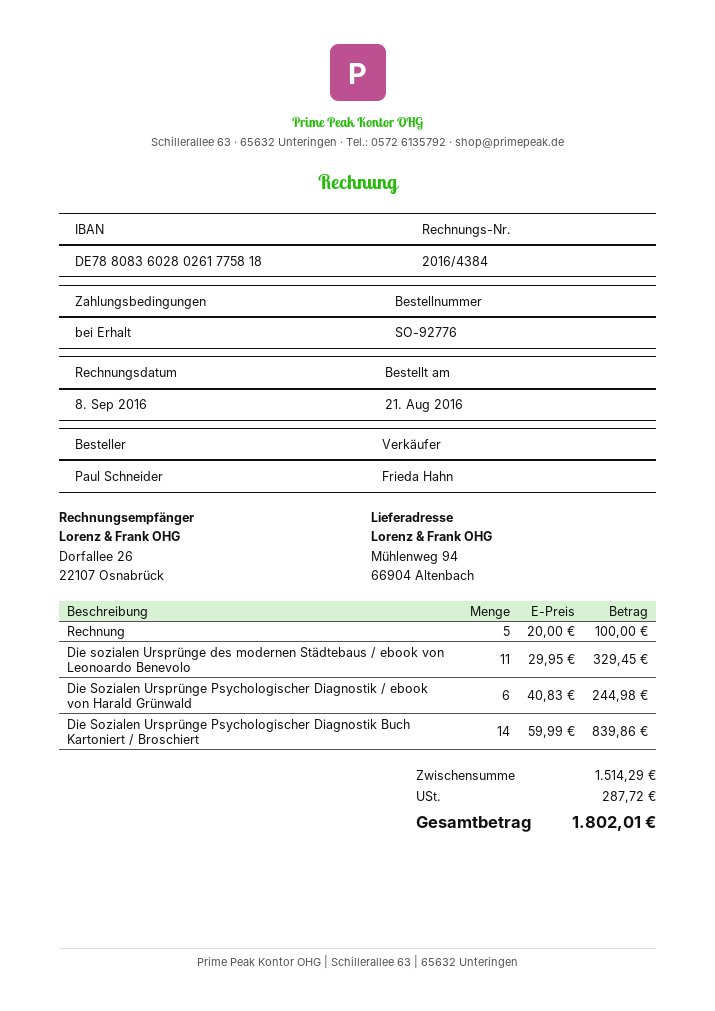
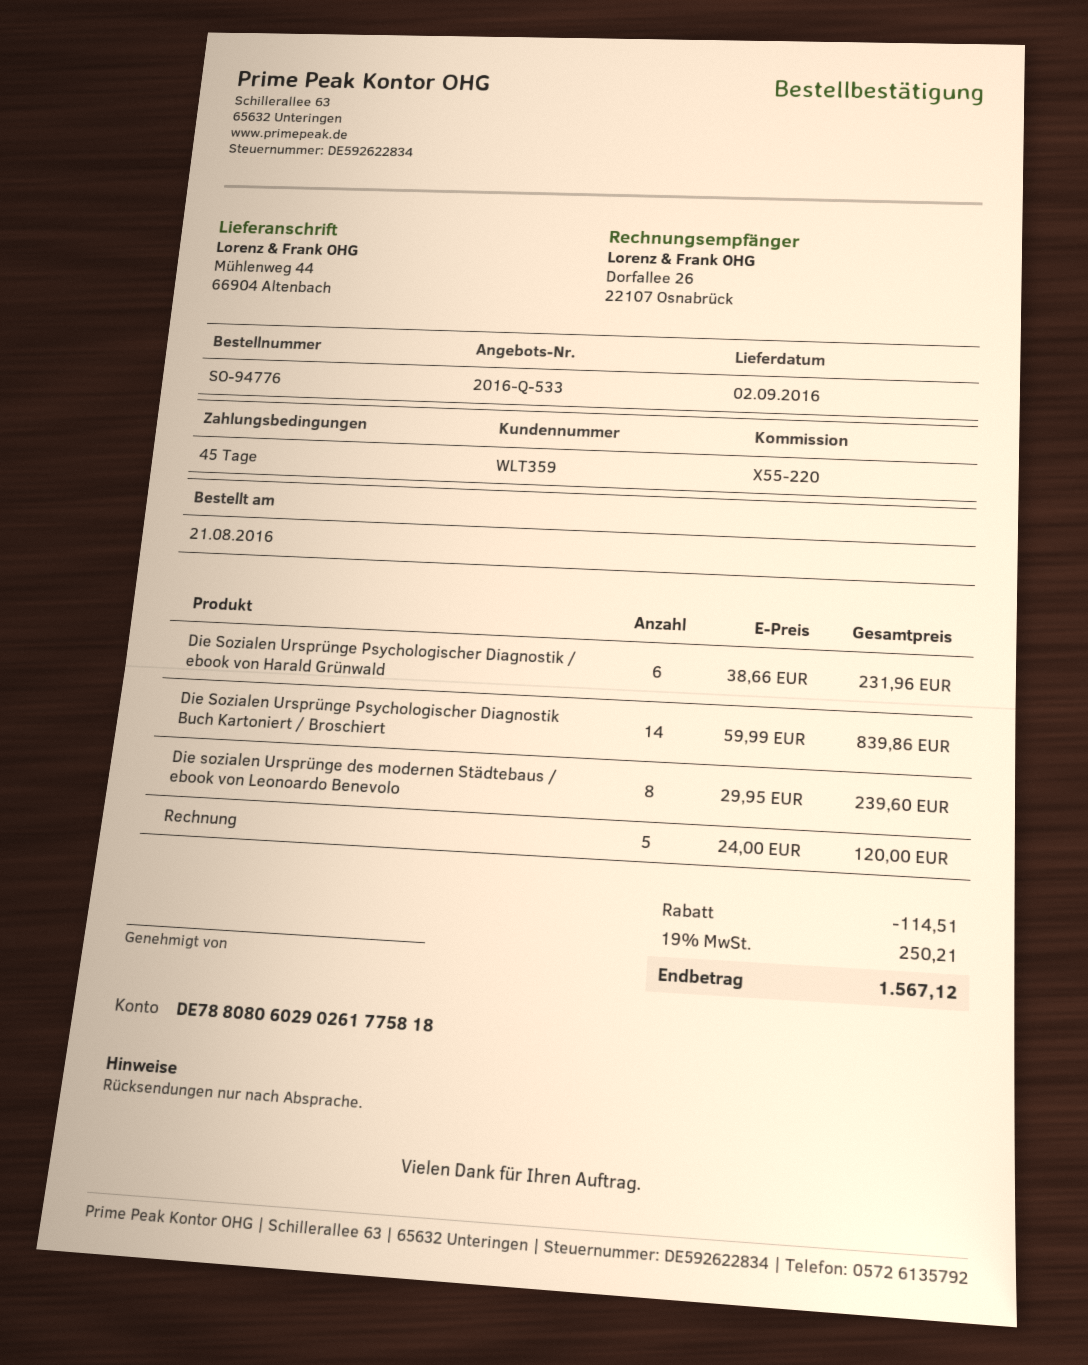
order number: SO-92776 -> SO-94776
payment terms: on receipt -> 45 days
bank account: DE78808360280261775818 -> DE78808060290261775818
ship to: Mühlenweg 94, 66904 Altenbach -> Mühlenweg 44, 66904 Altenbach
Rechnung: 5 x 20.00 = 100.00 -> 5 x 24.00 = 120.00
Die sozialen Ursprünge des modernen Städtebaus / ebook von Leonoardo Benevolo: 11 x 29.95 = 329.45 -> 8 x 29.95 = 239.60
Die Sozialen Ursprünge Psychologischer Diagnostik / ebook von Harald Grünwald: 6 x 40.83 = 244.98 -> 6 x 38.66 = 231.96
discount: none -> 114.51
tax: 287.72 -> 250.21
total: 1802.01 -> 1567.12

